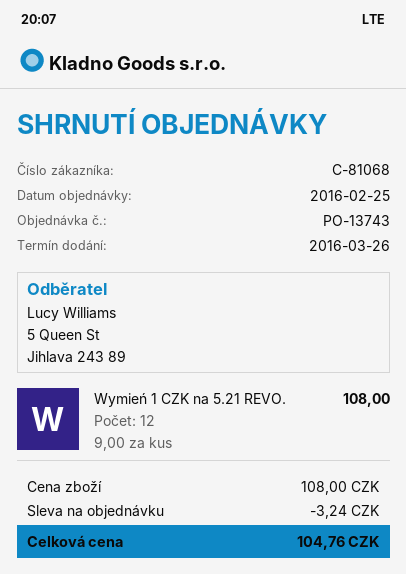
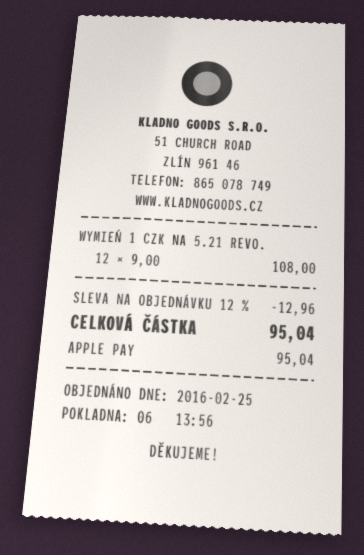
discount: 3.24 -> 12.96
total: 104.76 -> 95.04

